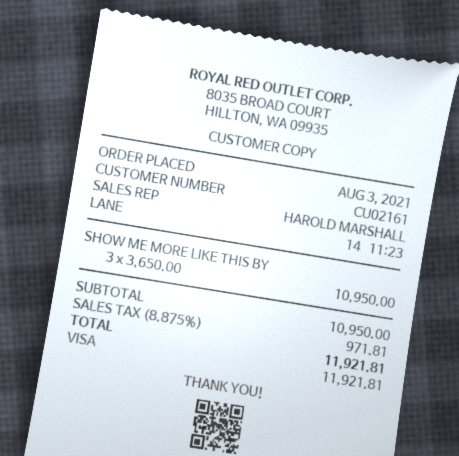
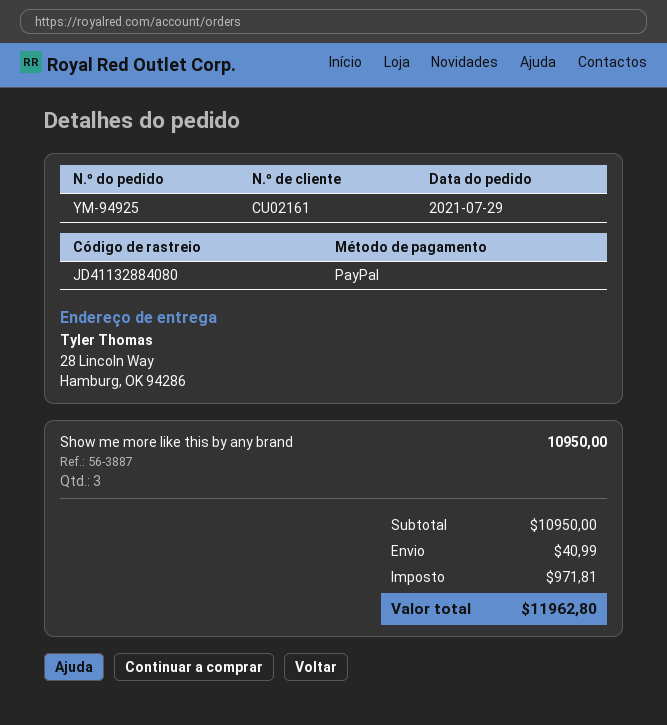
order date: 2021-08-03 -> 2021-07-29
payment method: Visa -> PayPal
shipping: none -> 40.99
total: 11921.81 -> 11962.80

